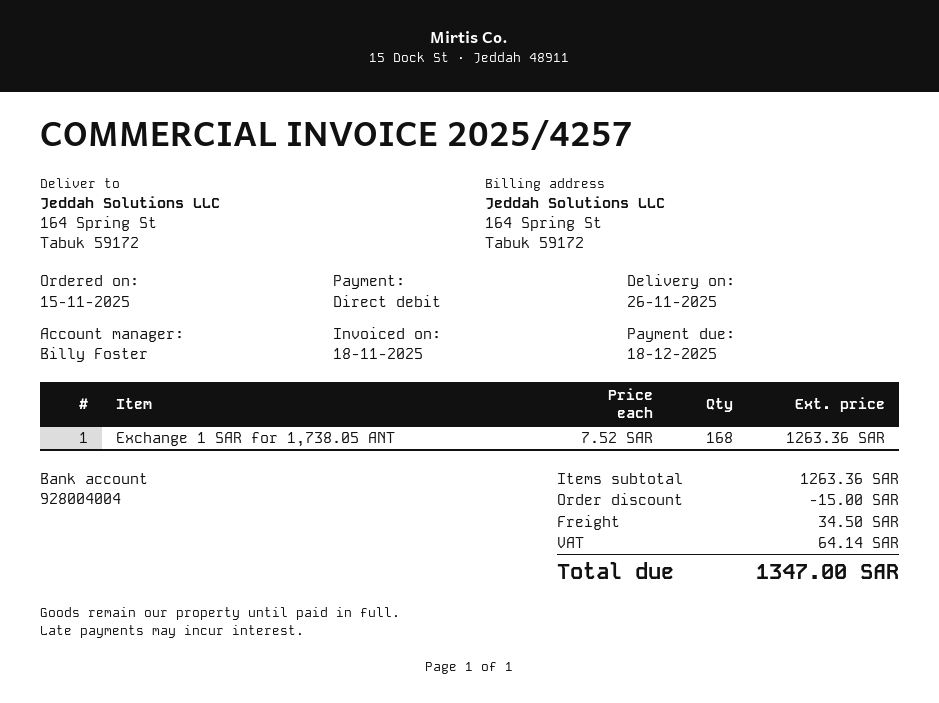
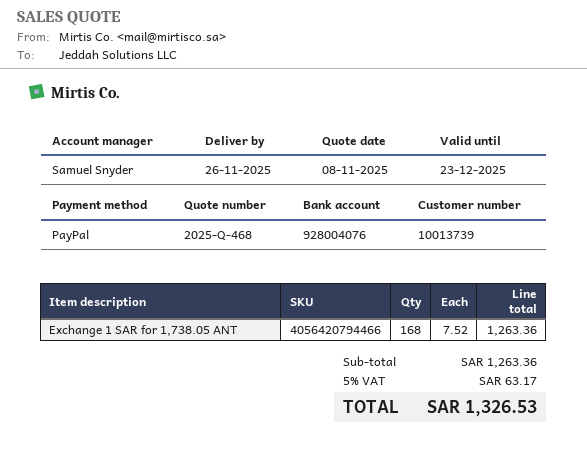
sales rep: Billy Foster -> Samuel Snyder
payment method: direct debit -> PayPal
bank account: 928004004 -> 928004076
discount: 15.00 -> none
shipping: 34.50 -> none
tax: 64.14 -> 63.17
total: 1347.00 -> 1326.53

